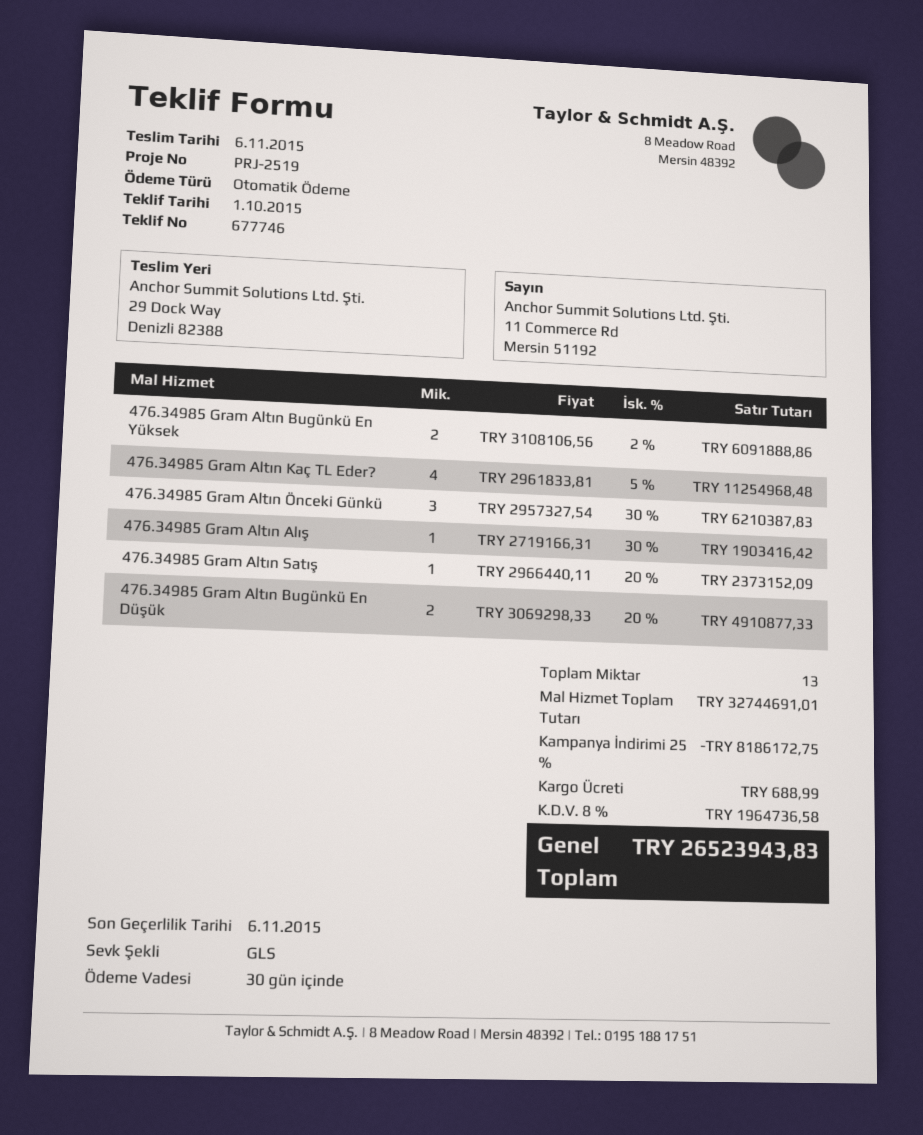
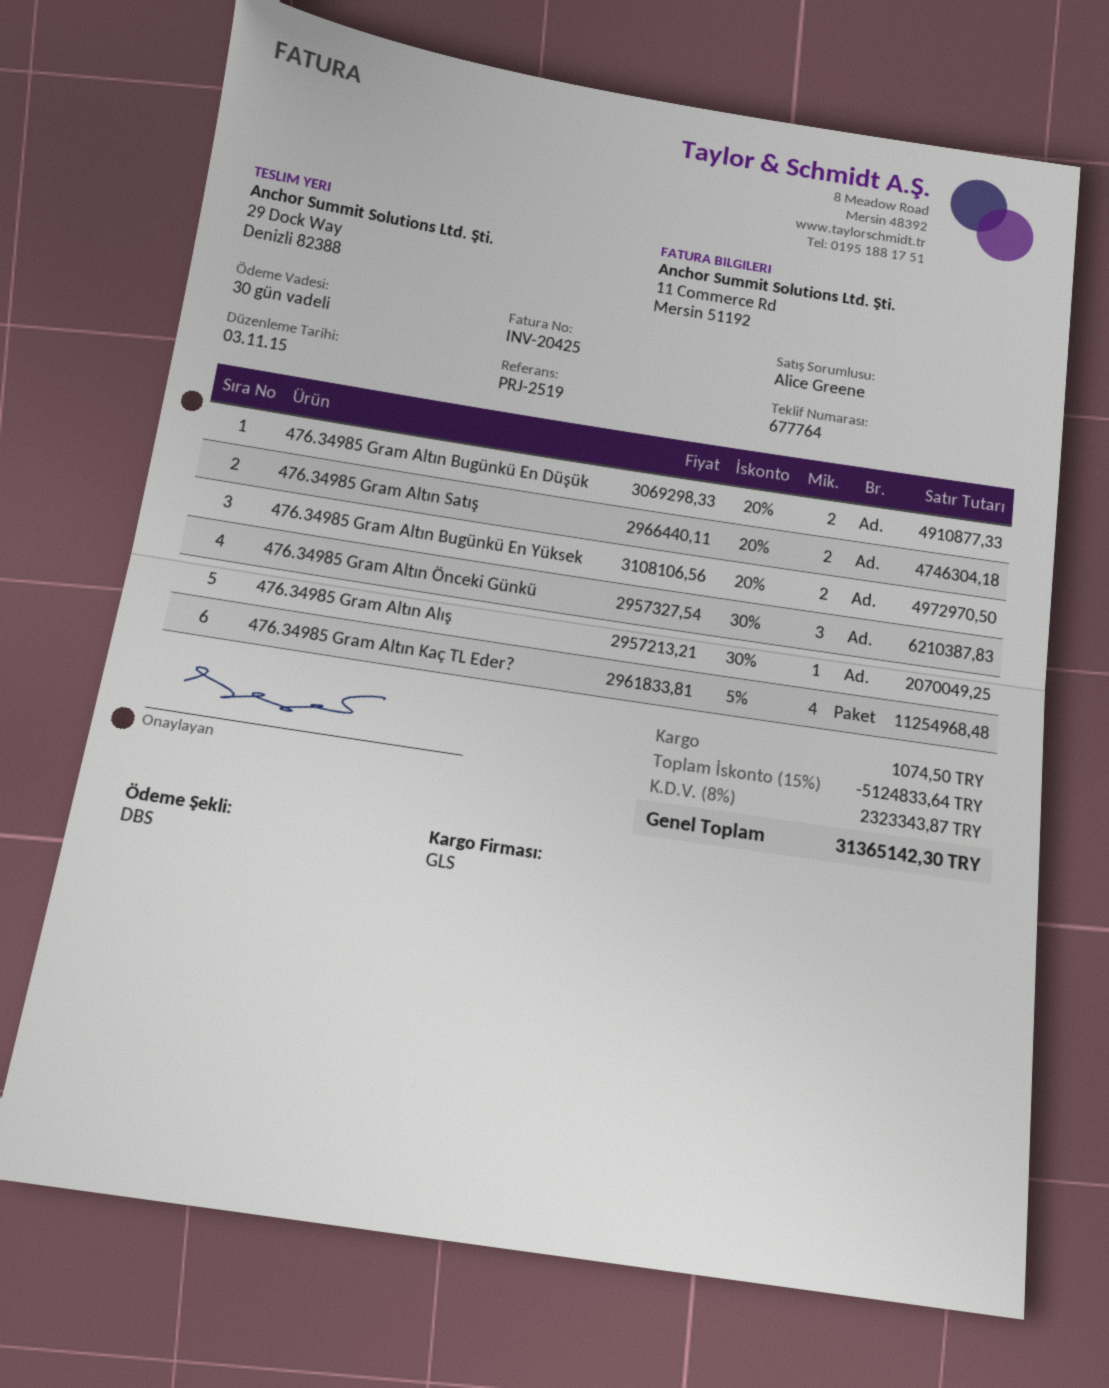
quote number: 677746 -> 677764
476.34985 Gram Altın Bugünkü En Yüksek: 2 x 3108106.56 - 2% = 6091888.86 -> 2 x 3108106.56 - 20% = 4972970.50
476.34985 Gram Altın Alış: 1 x 2719166.31 - 30% = 1903416.42 -> 1 x 2957213.21 - 30% = 2070049.25
476.34985 Gram Altın Satış: 1 x 2966440.11 - 20% = 2373152.09 -> 2 x 2966440.11 - 20% = 4746304.18
discount: 25% = 8186172.75 -> 15% = 5124833.64
shipping: 688.99 -> 1074.50
tax: 8% = 1964736.58 -> 8% = 2323343.87
total: 26523943.83 -> 31365142.30

